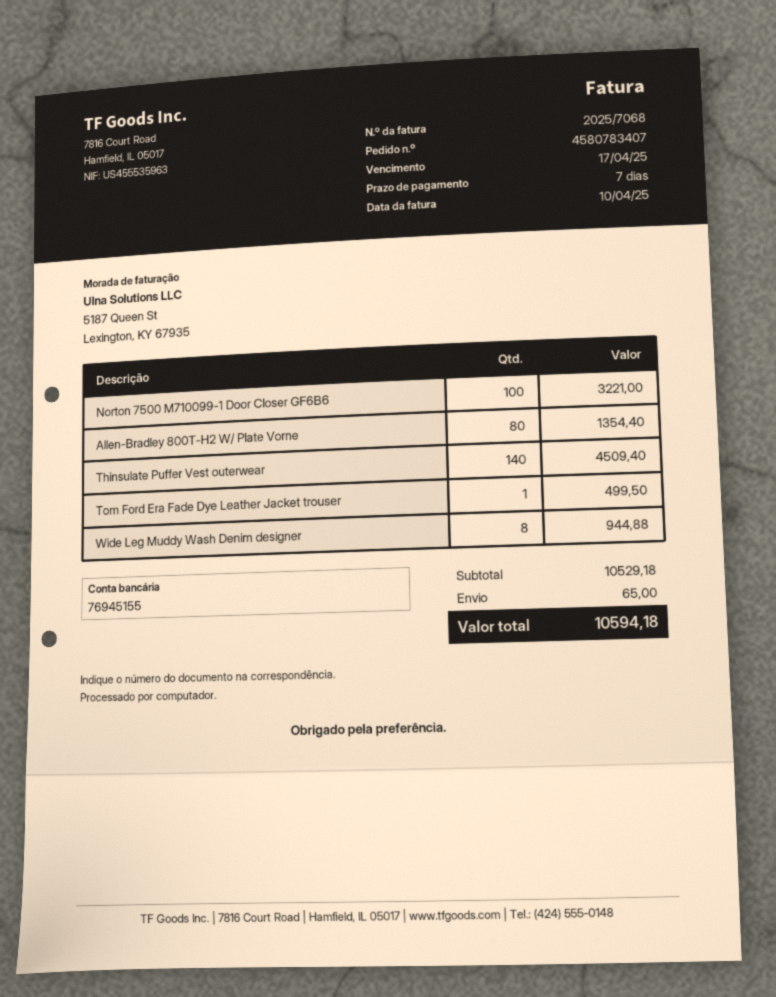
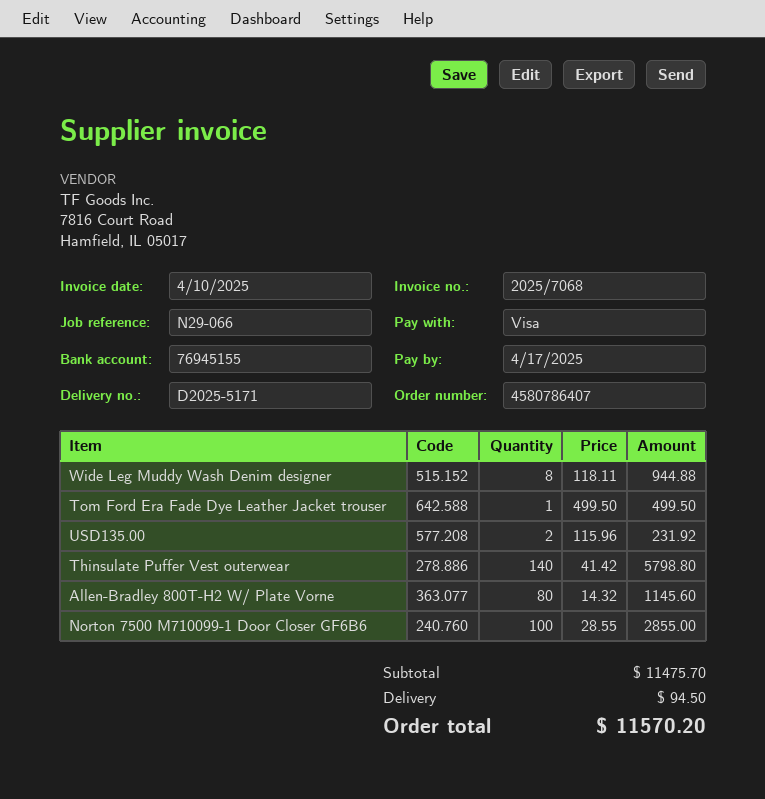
order number: 4580783407 -> 4580786407
Norton 7500 M710099-1 Door Closer GF6B6: 100 for 3221.00 -> 100 for 2855.00
Allen-Bradley 800T-H2 W/ Plate Vorne: 80 for 1354.40 -> 80 for 1145.60
Thinsulate Puffer Vest outerwear: 140 for 4509.40 -> 140 for 5798.80
USD135.00: none -> 2 for 231.92
subtotal: 10529.18 -> 11475.70
shipping: 65.00 -> 94.50
total: 10594.18 -> 11570.20

